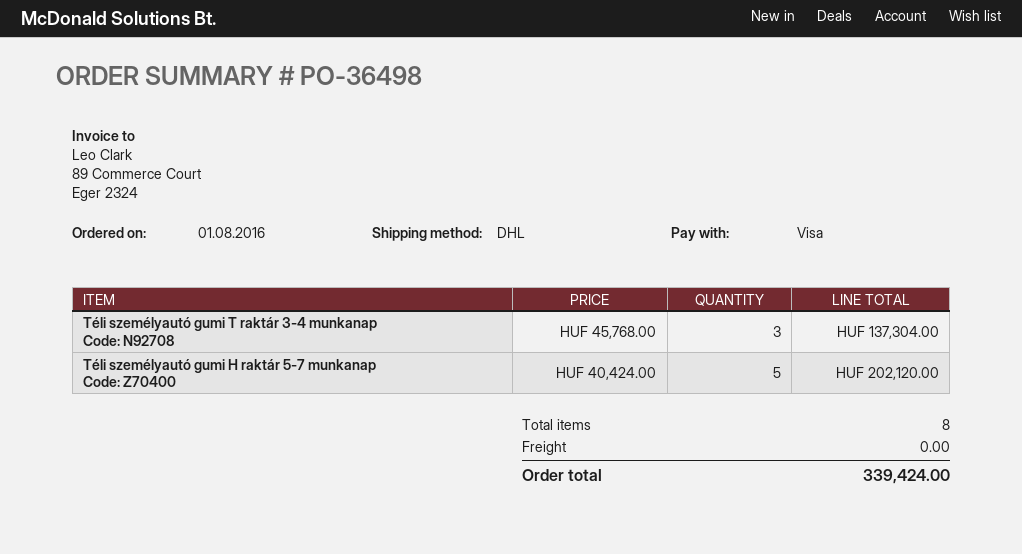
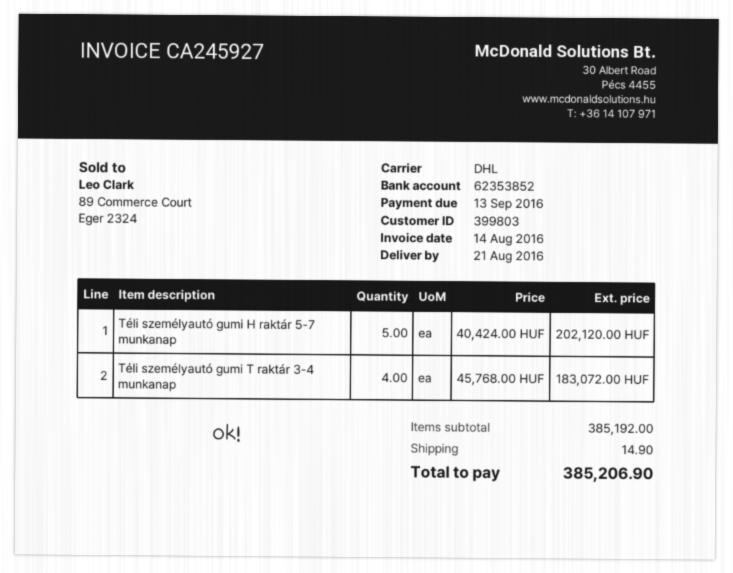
Téli személyautó gumi T raktár 3-4 munkanap: 3 x 45768.00 = 137304.00 -> 4 x 45768.00 = 183072.00
shipping: 0.00 -> 14.90
total: 339424.00 -> 385206.90

